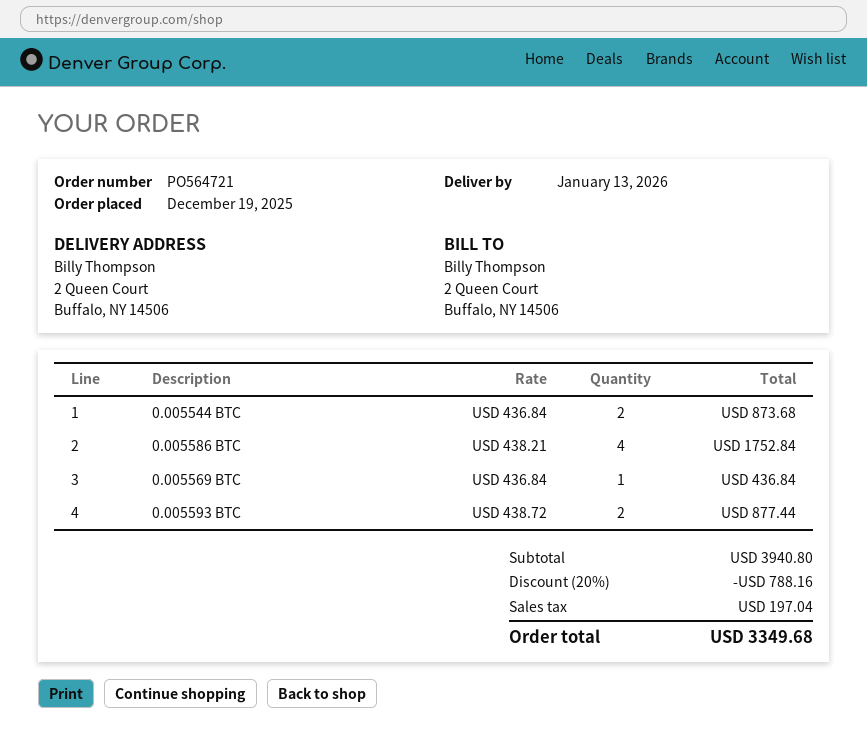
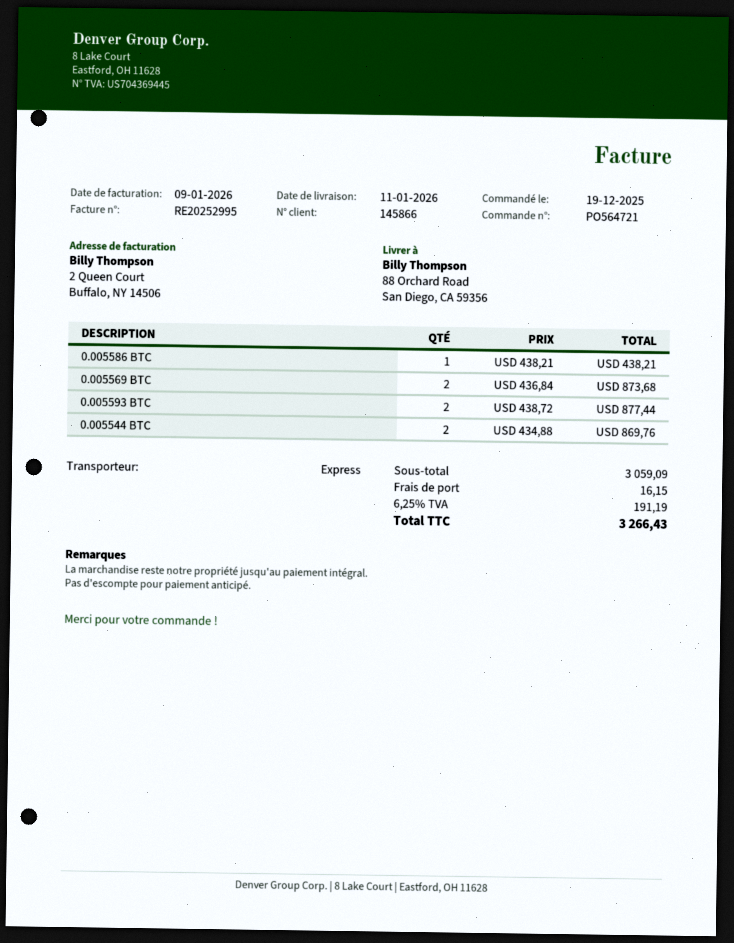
delivery date: 2026-01-13 -> 2026-01-11
ship to: 2 Queen Court, Buffalo, NY 14506 -> 88 Orchard Road, San Diego, CA 59356
0.005544 BTC: 2 x 436.84 = 873.68 -> 2 x 434.88 = 869.76
0.005586 BTC: 4 x 438.21 = 1752.84 -> 1 x 438.21 = 438.21
0.005569 BTC: 1 x 436.84 = 436.84 -> 2 x 436.84 = 873.68
subtotal: 3940.80 -> 3059.09
discount: 20% = 788.16 -> none
shipping: none -> 16.15
tax: 197.04 -> 191.19
total: 3349.68 -> 3266.43

